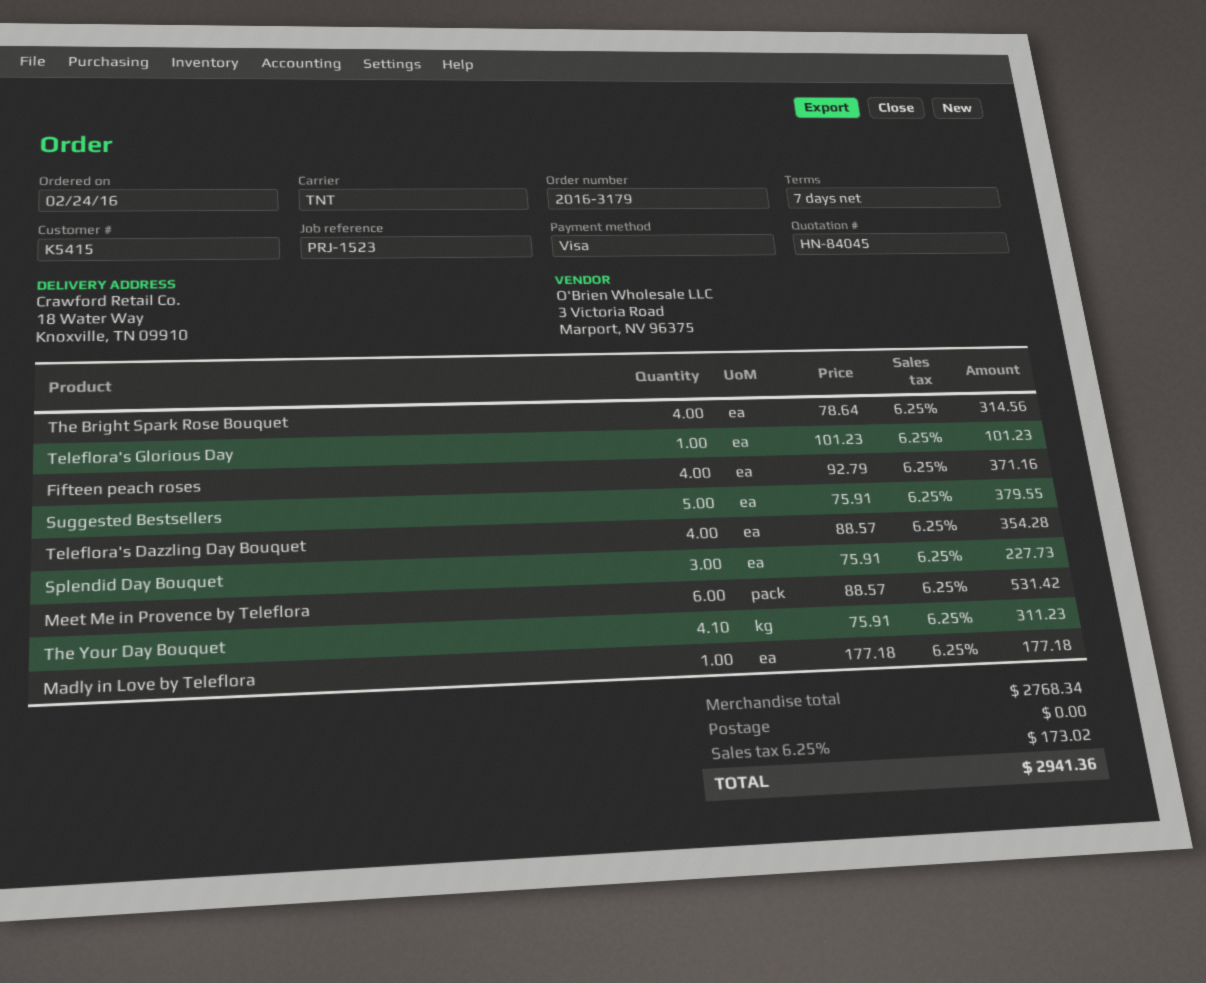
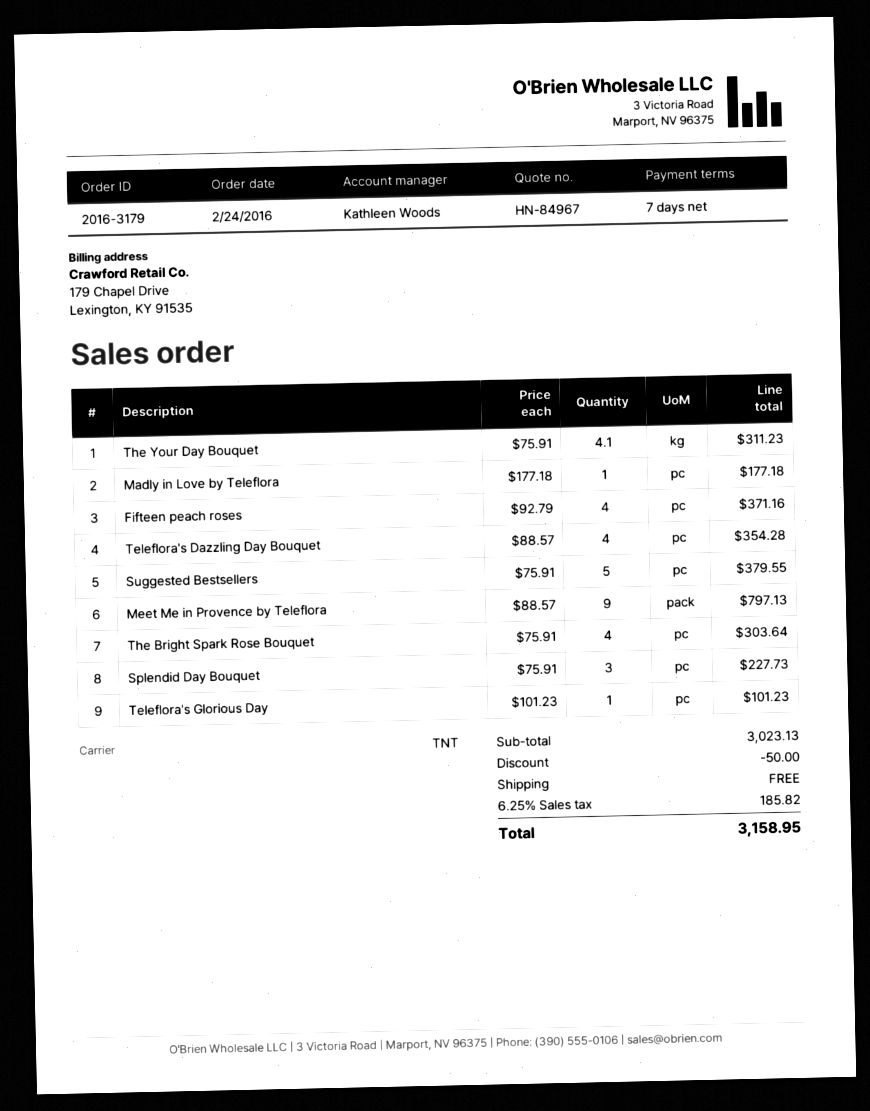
quote number: HN-84045 -> HN-84967
The Bright Spark Rose Bouquet: 4 x 78.64 = 314.56 -> 4 x 75.91 = 303.64
Meet Me in Provence by Teleflora: 6 x 88.57 = 531.42 -> 9 x 88.57 = 797.13
subtotal: 2768.34 -> 3023.13
discount: none -> 50.00
tax: 6.25% = 173.02 -> 6.25% = 185.82
total: 2941.36 -> 3158.95

